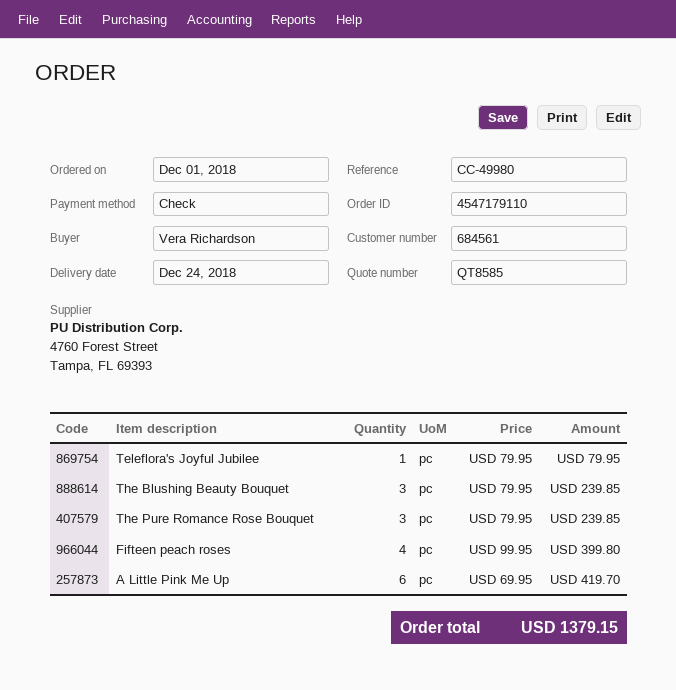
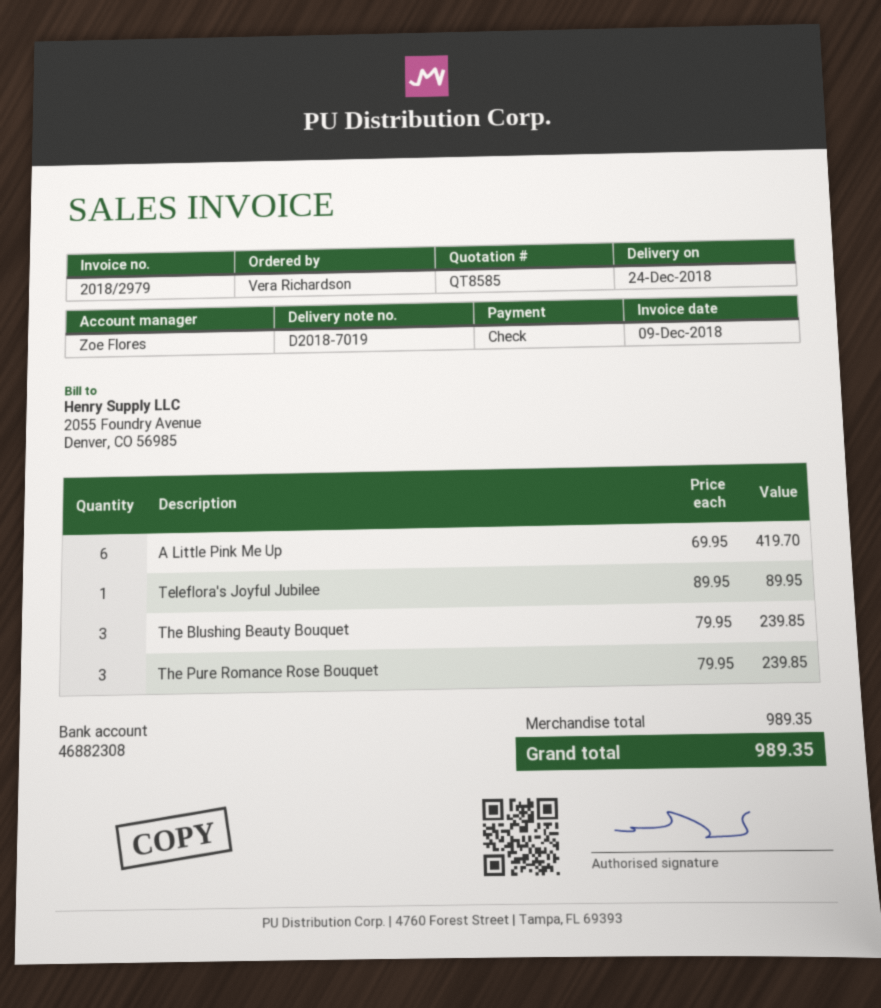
Teleflora's Joyful Jubilee: 1 x 79.95 = 79.95 -> 1 x 89.95 = 89.95
Fifteen peach roses: 4 x 99.95 = 399.80 -> none
total: 1379.15 -> 989.35

